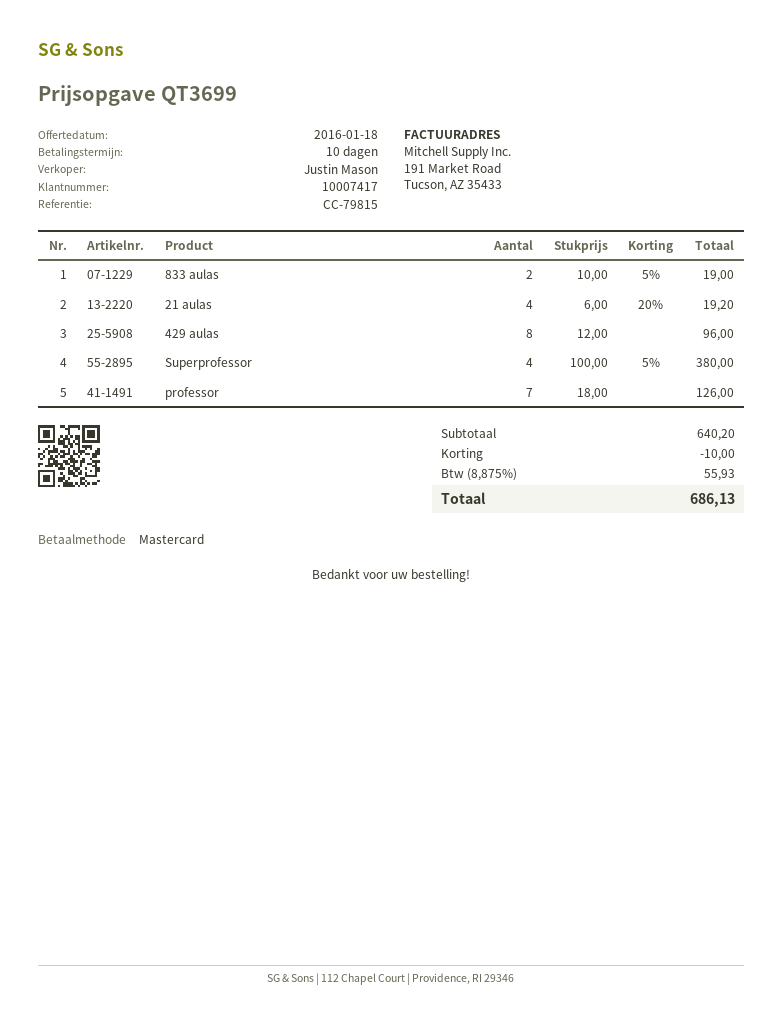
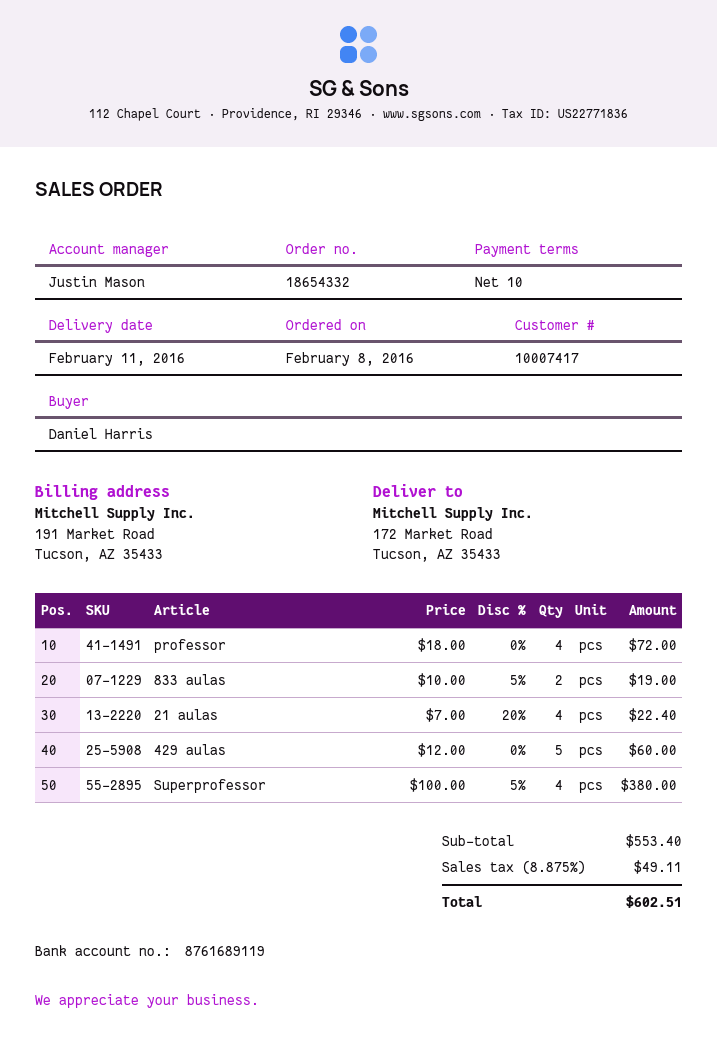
21 aulas: 4 x 6.00 - 20% = 19.20 -> 4 x 7.00 - 20% = 22.40
429 aulas: 8 x 12.00 = 96.00 -> 5 x 12.00 = 60.00
professor: 7 x 18.00 = 126.00 -> 4 x 18.00 = 72.00
subtotal: 640.20 -> 553.40
discount: 10.00 -> none
tax: 8.875% = 55.93 -> 8.875% = 49.11
total: 686.13 -> 602.51

